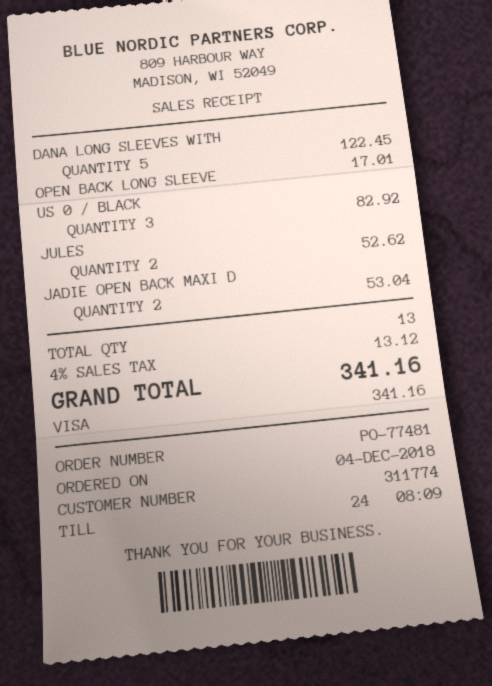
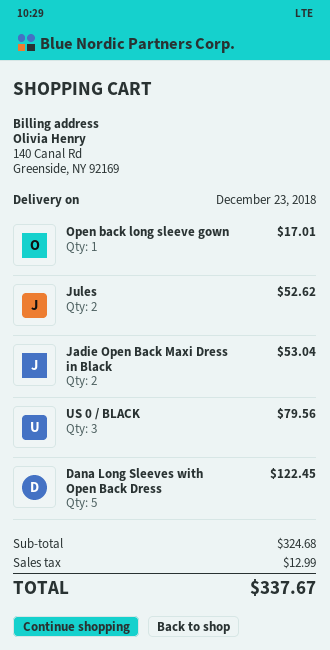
US 0 / BLACK: 3 for 82.92 -> 3 for 79.56
tax: 13.12 -> 12.99
total: 341.16 -> 337.67

